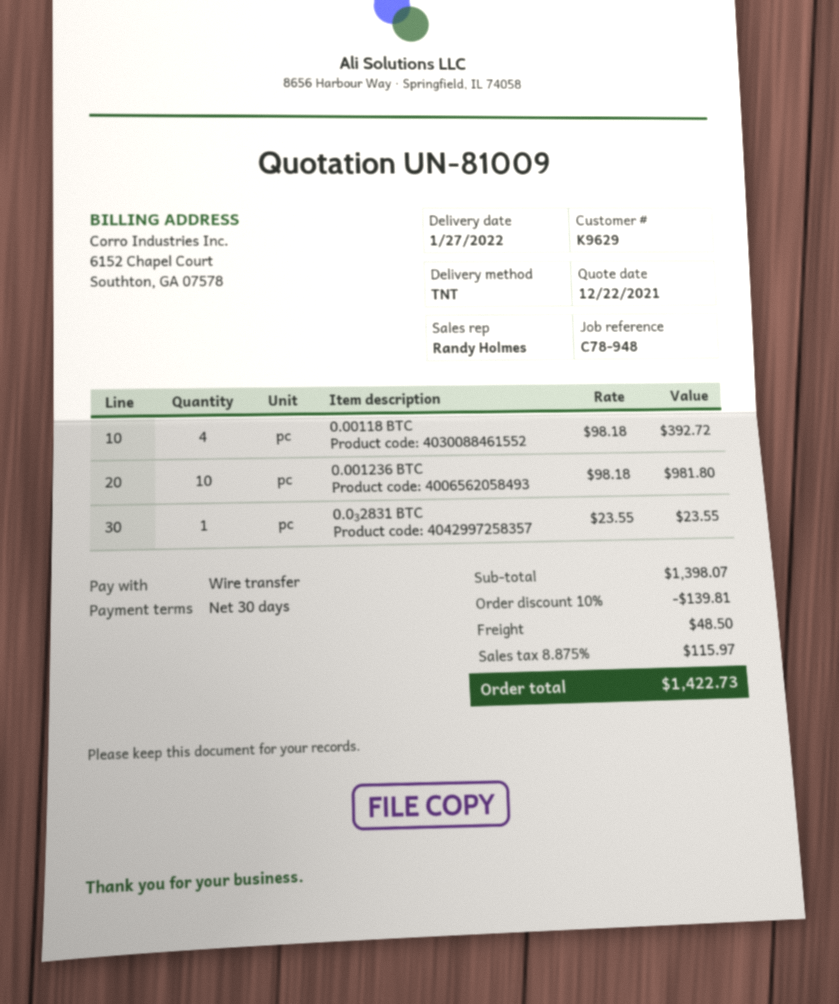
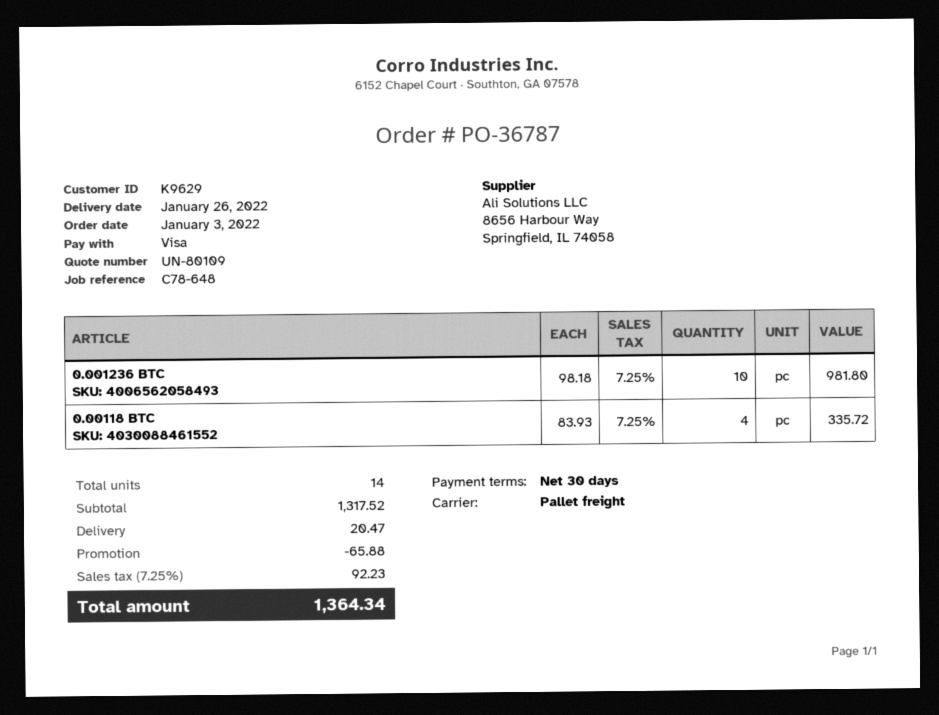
quote number: UN-81009 -> UN-80109
delivery date: 2022-01-27 -> 2022-01-26
reference: C78-948 -> C78-648
payment method: bank transfer -> Visa
shipping method: TNT -> pallet freight
0.00118 BTC: 4 x 98.18 = 392.72 -> 4 x 83.93 = 335.72
0.0₃2831 BTC: 1 x 23.55 = 23.55 -> none
subtotal: 1398.07 -> 1317.52
discount: 139.81 -> 65.88
shipping: 48.50 -> 20.47
tax: 8.875% = 115.97 -> 7.25% = 92.23
total: 1422.73 -> 1364.34

